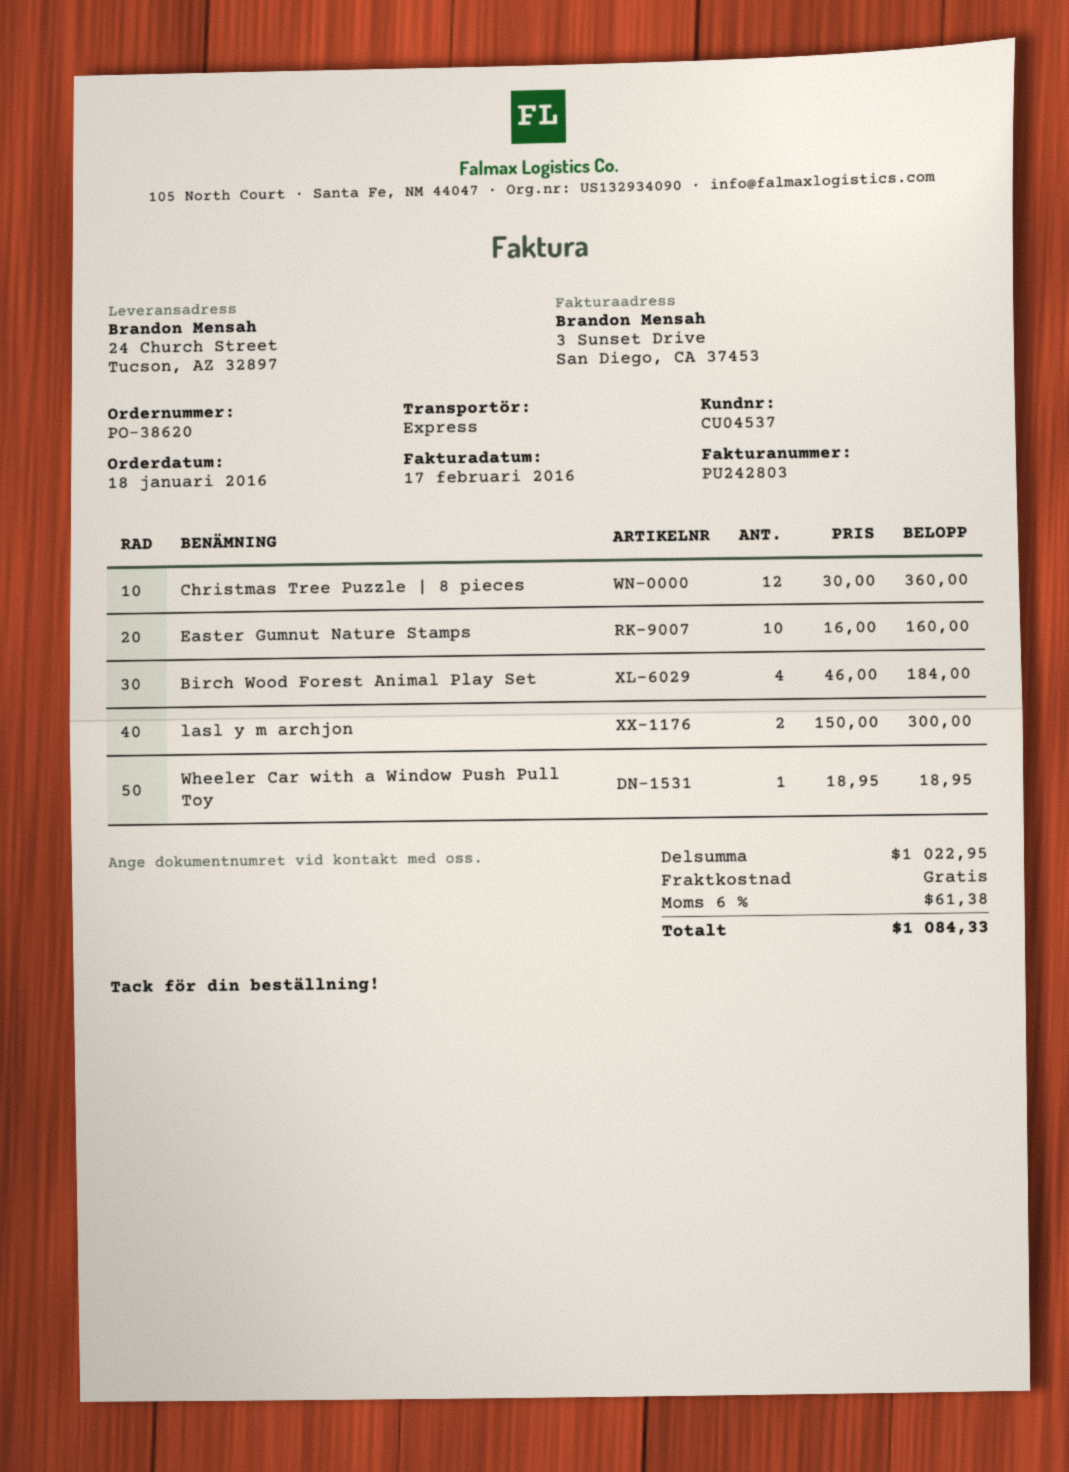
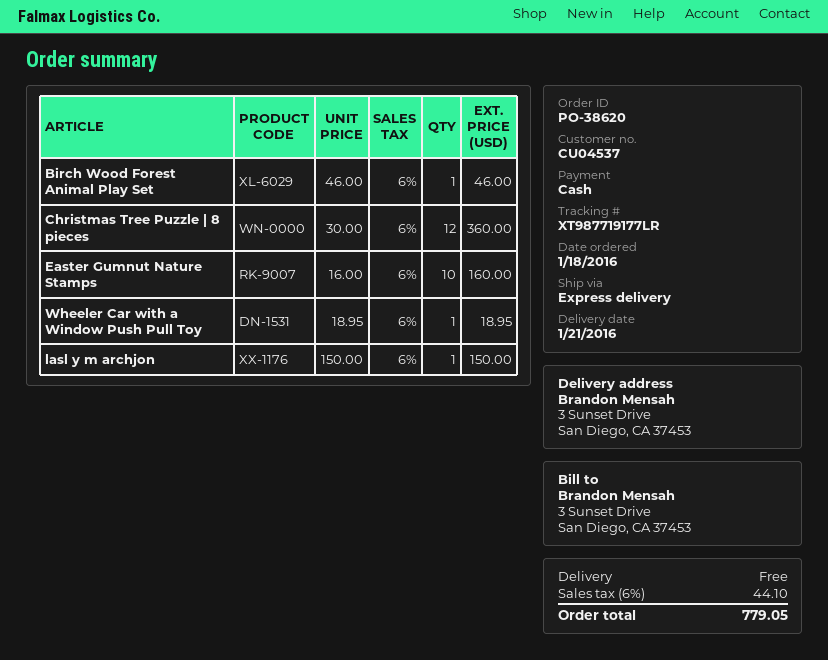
ship to: 24 Church Street, Tucson, AZ 32897 -> 3 Sunset Drive, San Diego, CA 37453
Birch Wood Forest Animal Play Set: 4 x 46.00 = 184.00 -> 1 x 46.00 = 46.00
lasl y m archjon: 2 x 150.00 = 300.00 -> 1 x 150.00 = 150.00
tax: 6% = 61.38 -> 6% = 44.10
total: 1084.33 -> 779.05

